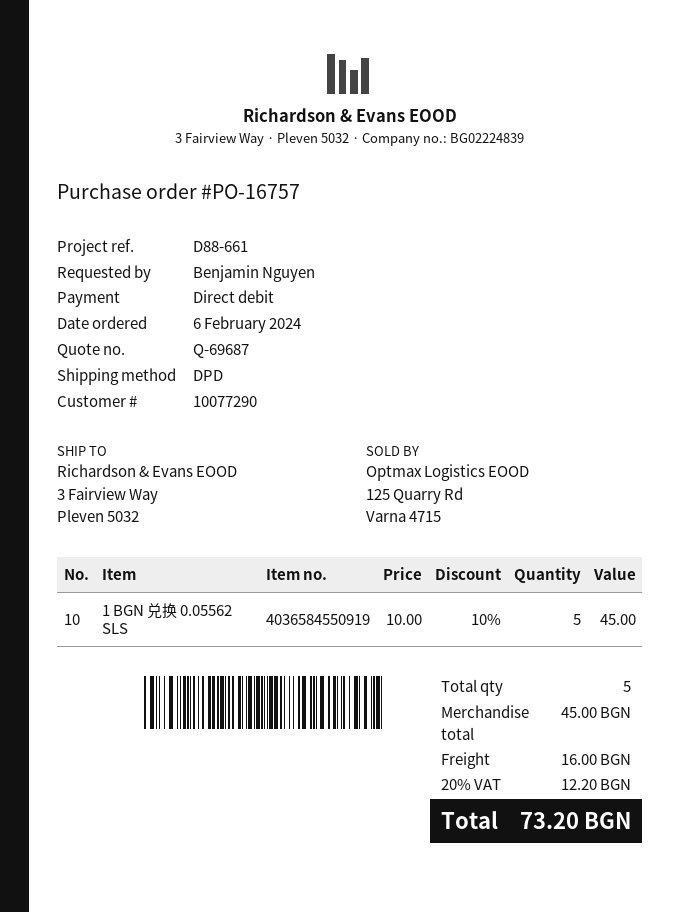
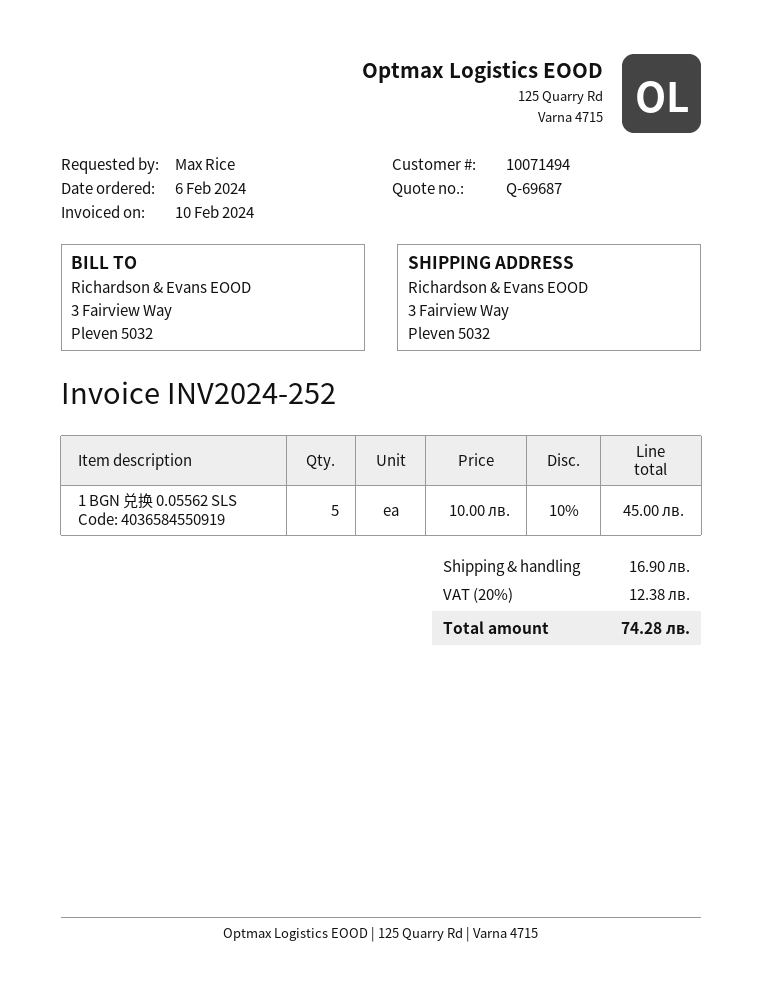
customer number: 10077290 -> 10071494
ordered by: Benjamin Nguyen -> Max Rice
shipping: 16.00 -> 16.90
tax: 20% = 12.20 -> 20% = 12.38
total: 73.20 -> 74.28

